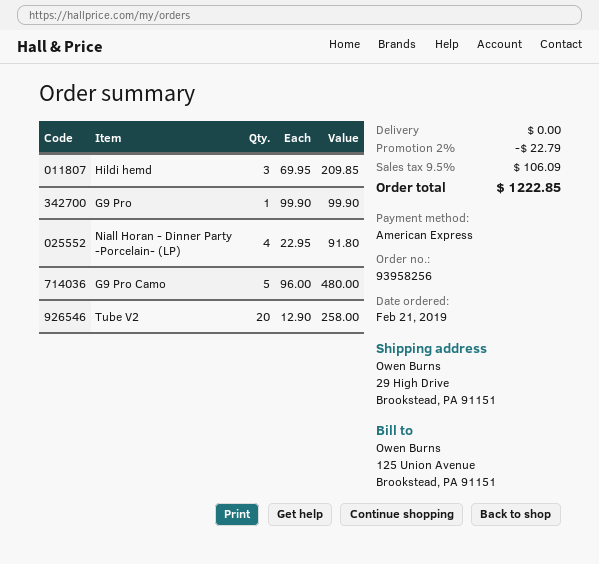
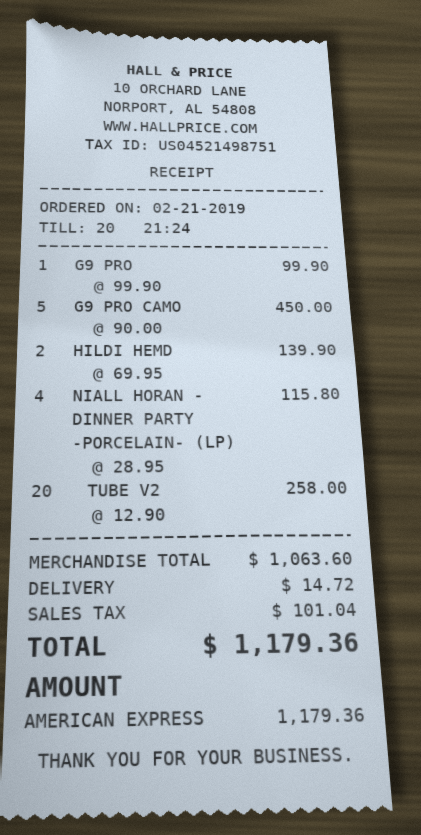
Hildi hemd: 3 x 69.95 = 209.85 -> 2 x 69.95 = 139.90
Niall Horan - Dinner Party -Porcelain- (LP): 4 x 22.95 = 91.80 -> 4 x 28.95 = 115.80
G9 Pro Camo: 5 x 96.00 = 480.00 -> 5 x 90.00 = 450.00
discount: 2% = 22.79 -> none
shipping: 0.00 -> 14.72
tax: 106.09 -> 101.04
total: 1222.85 -> 1179.36

